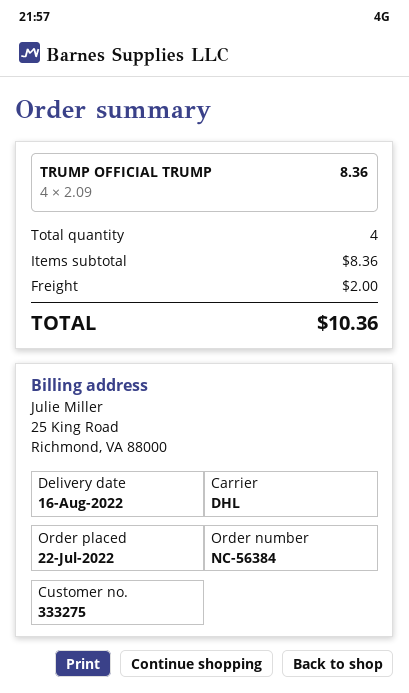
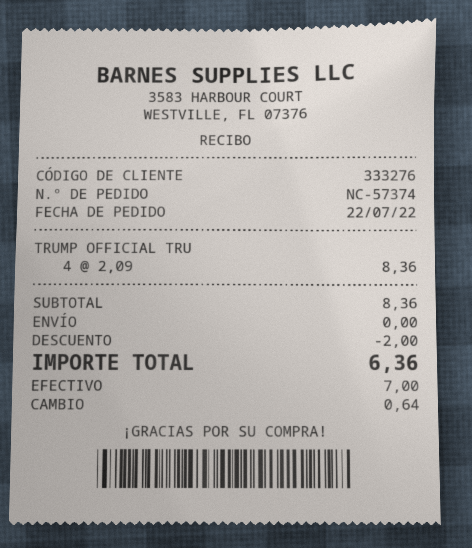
order number: NC-56384 -> NC-57374
customer number: 333275 -> 333276
discount: none -> 2.00
shipping: 2.00 -> 0.00
total: 10.36 -> 6.36

